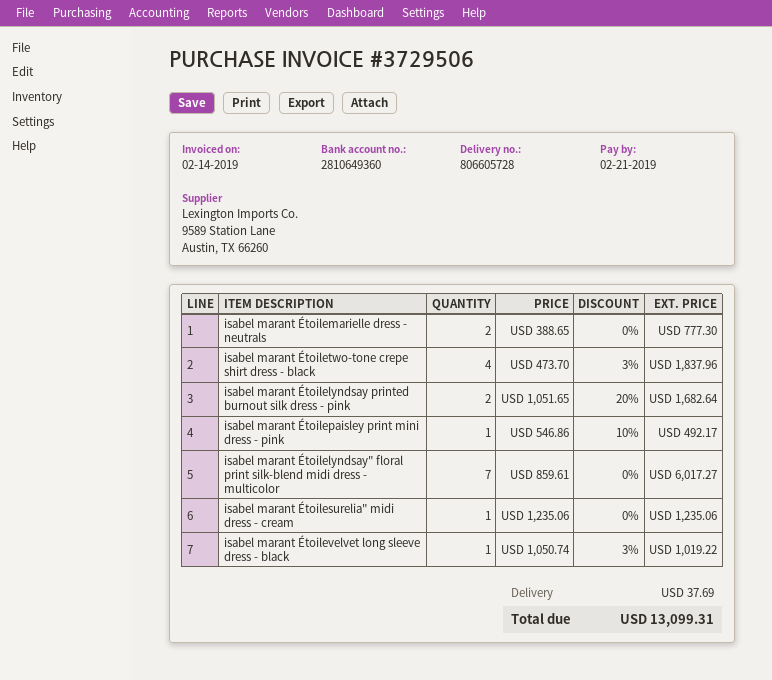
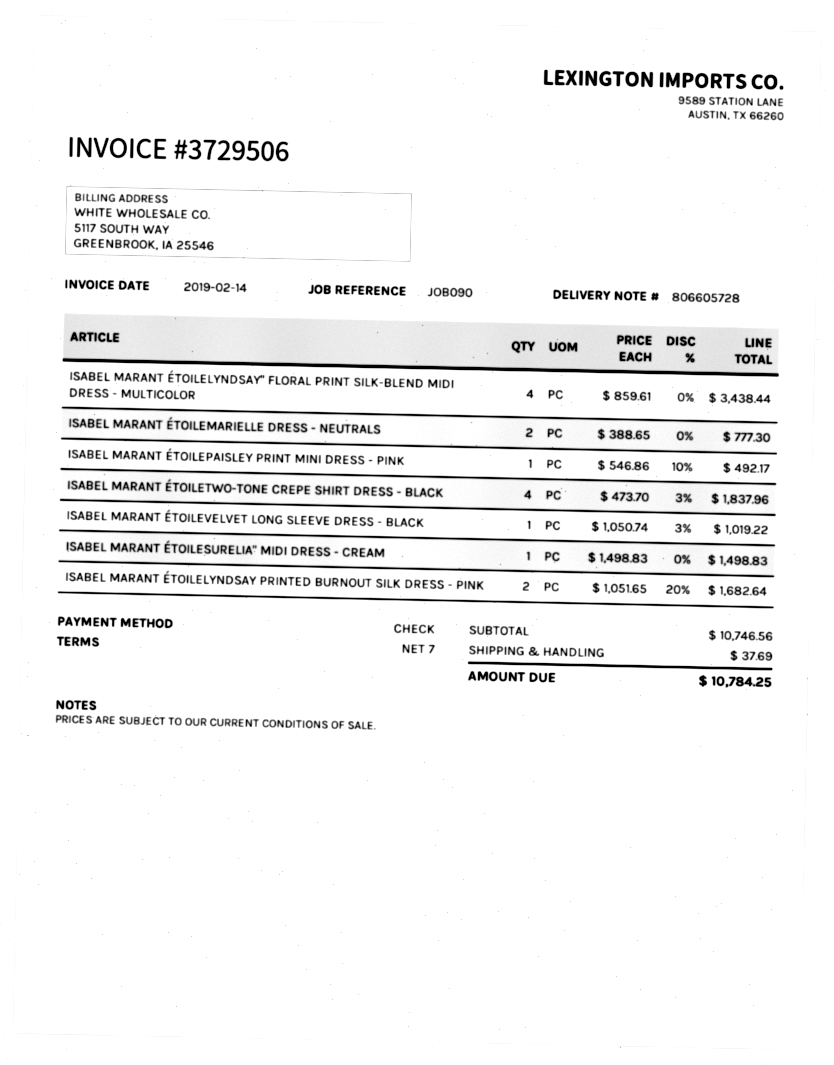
isabel marant Étoilelyndsay" floral print silk-blend midi dress - multicolor: 7 x 859.61 = 6017.27 -> 4 x 859.61 = 3438.44
isabel marant Étoilesurelia" midi dress - cream: 1 x 1235.06 = 1235.06 -> 1 x 1498.83 = 1498.83
total: 13099.31 -> 10784.25

